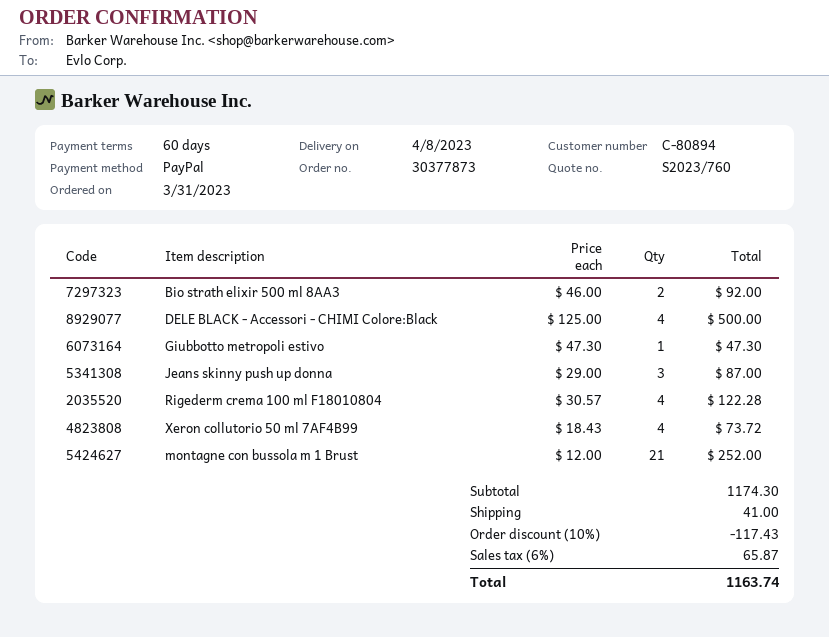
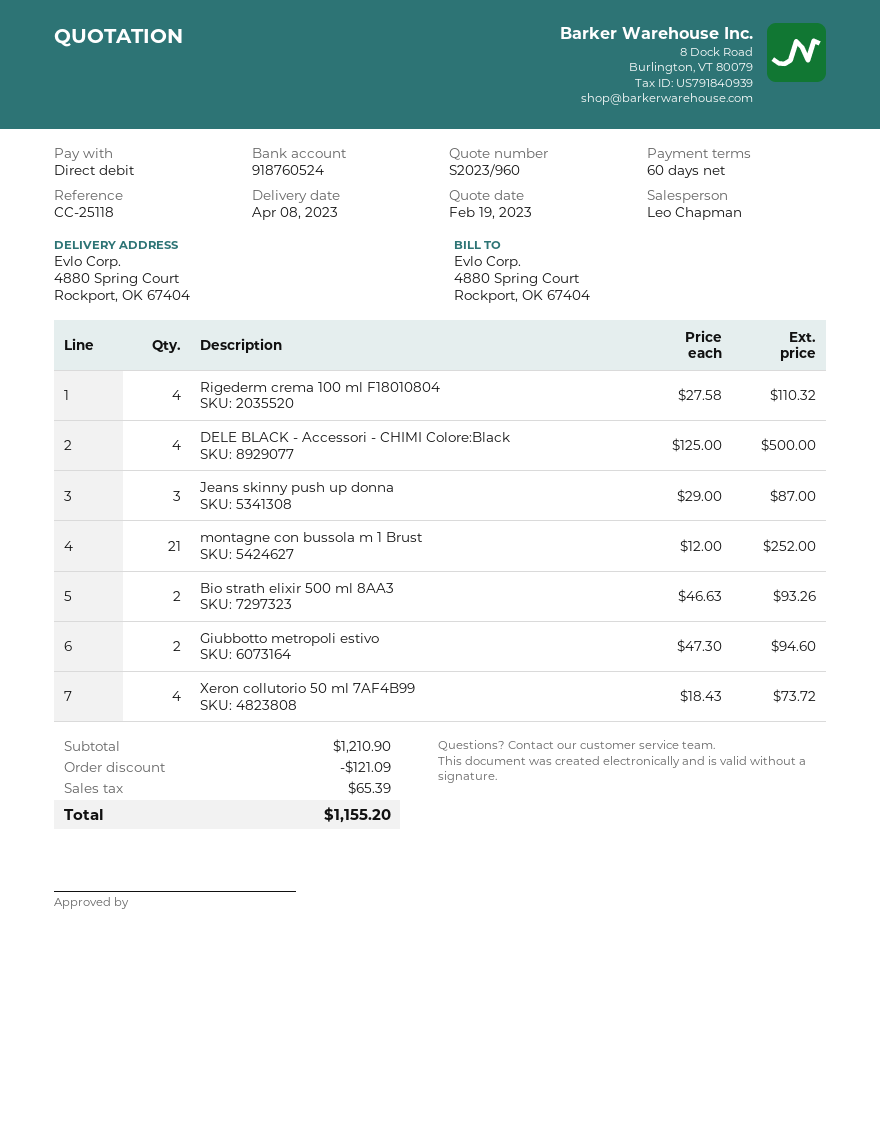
quote number: S2023/760 -> S2023/960
payment method: PayPal -> direct debit
Bio strath elixir 500 ml 8AA3: 2 x 46.00 = 92.00 -> 2 x 46.63 = 93.26
Giubbotto metropoli estivo: 1 x 47.30 = 47.30 -> 2 x 47.30 = 94.60
Rigederm crema 100 ml F18010804: 4 x 30.57 = 122.28 -> 4 x 27.58 = 110.32
subtotal: 1174.30 -> 1210.90
discount: 117.43 -> 121.09
shipping: 41.00 -> none
tax: 65.87 -> 65.39
total: 1163.74 -> 1155.20

